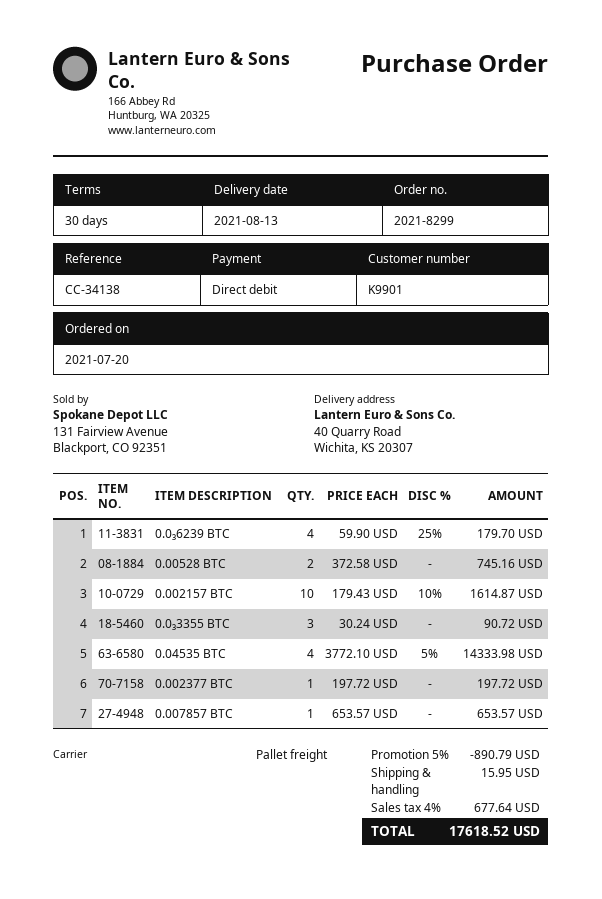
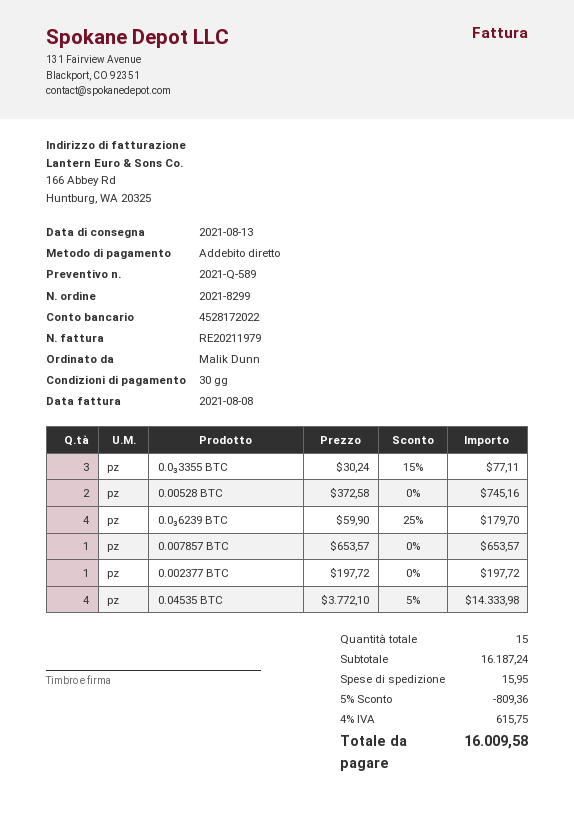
0.002157 BTC: 10 x 179.43 - 10% = 1614.87 -> none
0.0₃3355 BTC: 3 x 30.24 = 90.72 -> 3 x 30.24 - 15% = 77.11
discount: 5% = 890.79 -> 5% = 809.36
tax: 4% = 677.64 -> 4% = 615.75
total: 17618.52 -> 16009.58

